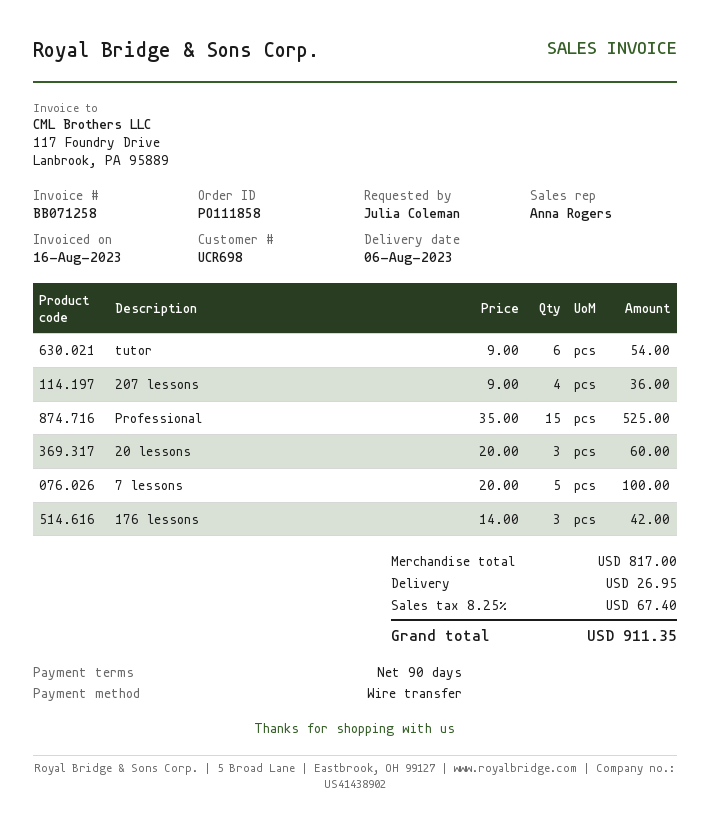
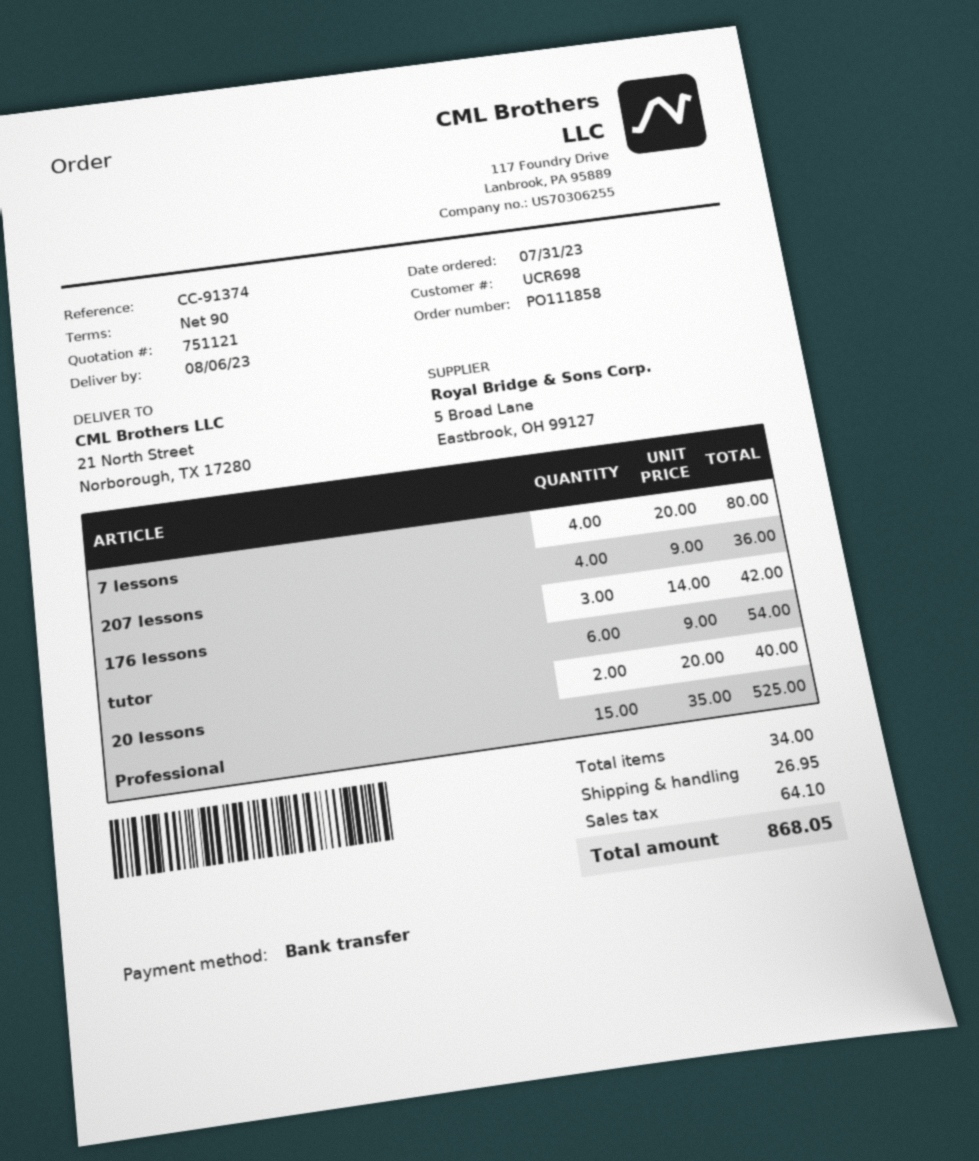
20 lessons: 3 x 20.00 = 60.00 -> 2 x 20.00 = 40.00
7 lessons: 5 x 20.00 = 100.00 -> 4 x 20.00 = 80.00
tax: 67.40 -> 64.10
total: 911.35 -> 868.05

